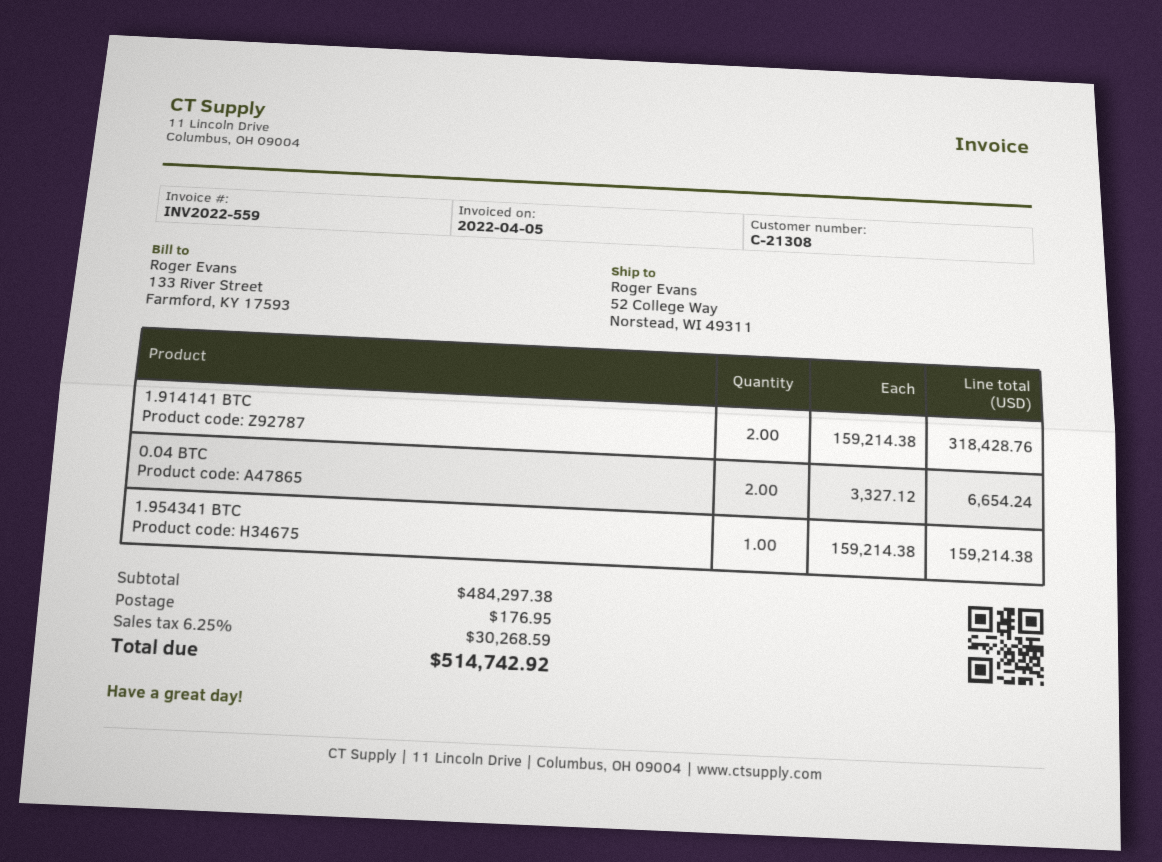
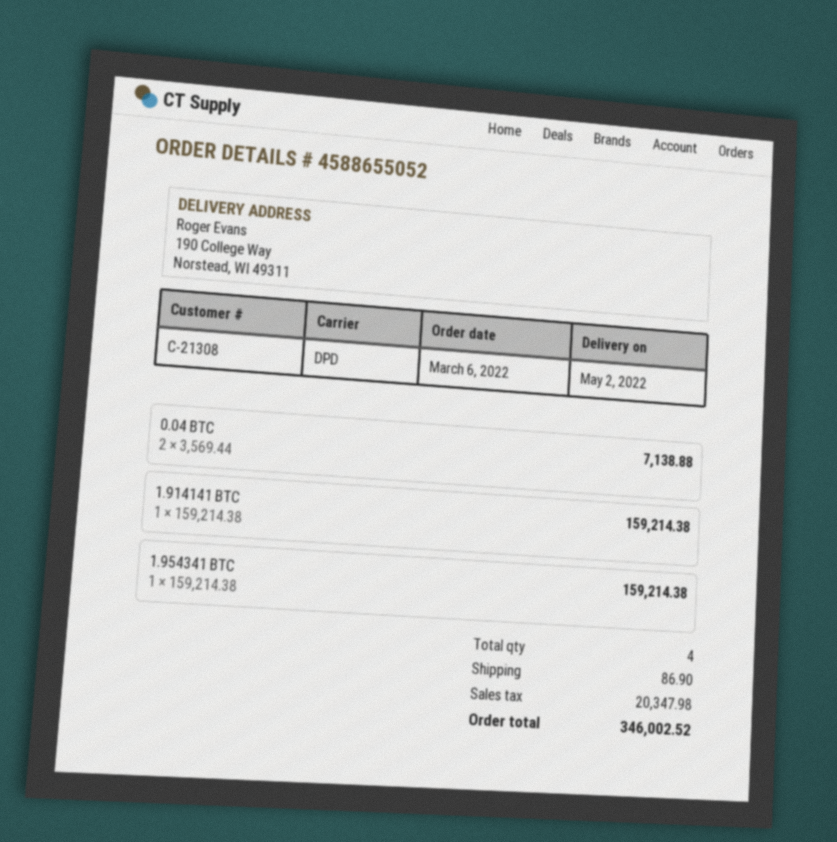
ship to: 52 College Way, Norstead, WI 49311 -> 190 College Way, Norstead, WI 49311
1.914141 BTC: 2 x 159214.38 = 318428.76 -> 1 x 159214.38 = 159214.38
0.04 BTC: 2 x 3327.12 = 6654.24 -> 2 x 3569.44 = 7138.88
shipping: 176.95 -> 86.90
tax: 30268.59 -> 20347.98
total: 514742.92 -> 346002.52

